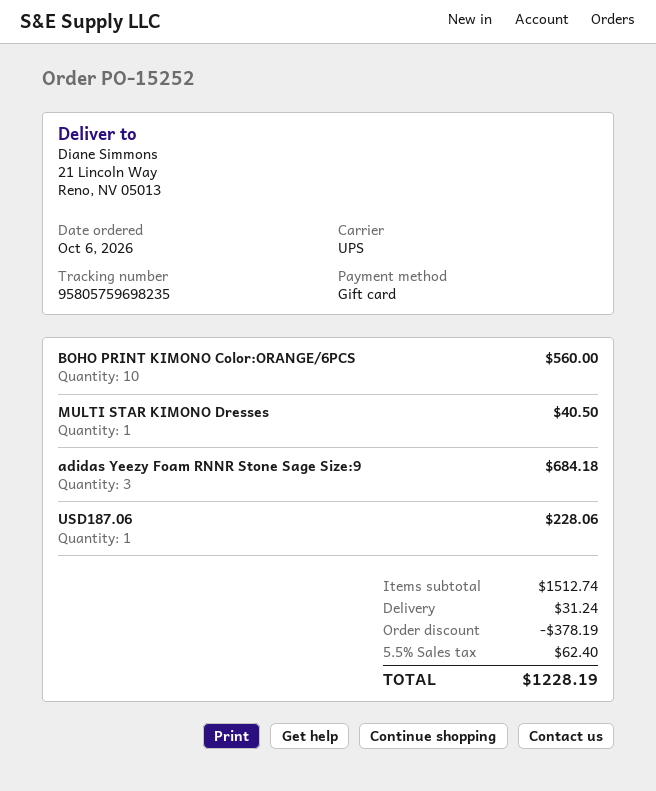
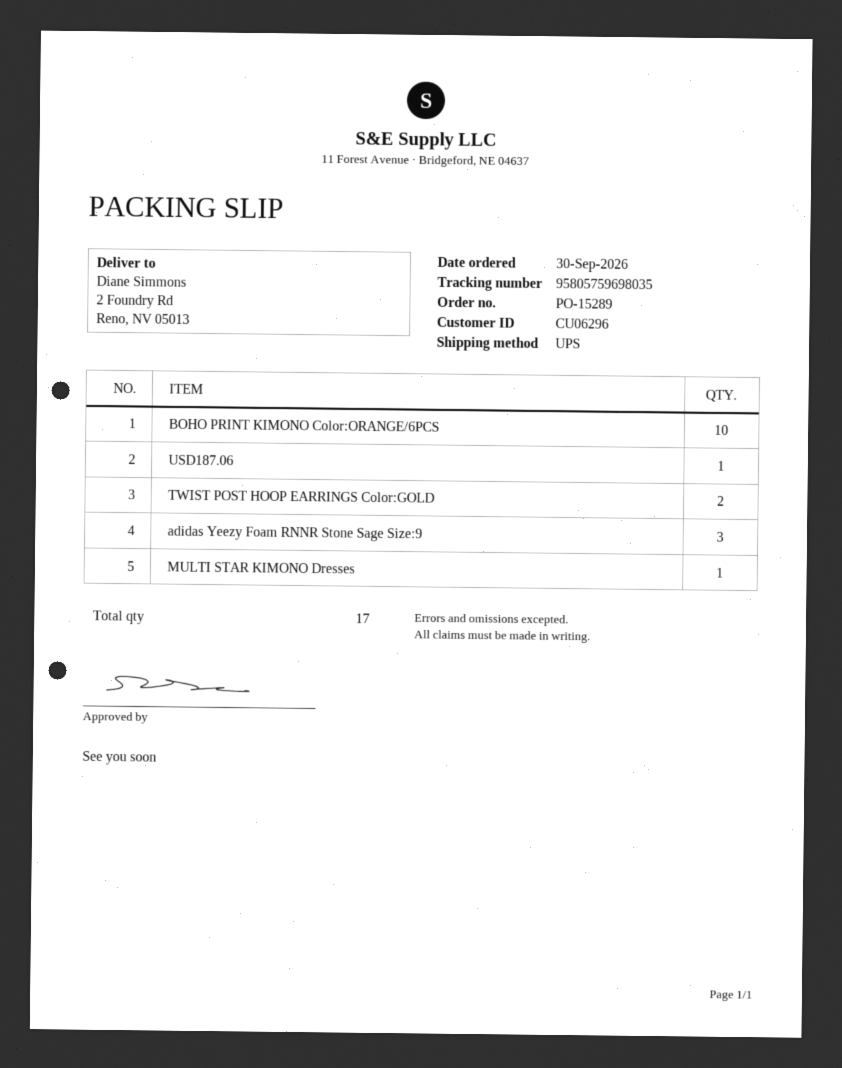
order number: PO-15252 -> PO-15289
order date: 2026-10-06 -> 2026-09-30
tracking number: 95805759698235 -> 95805759698035
ship to: 21 Lincoln Way, Reno, NV 05013 -> 2 Foundry Rd, Reno, NV 05013
TWIST POST HOOP EARRINGS Color:GOLD: none -> 2

